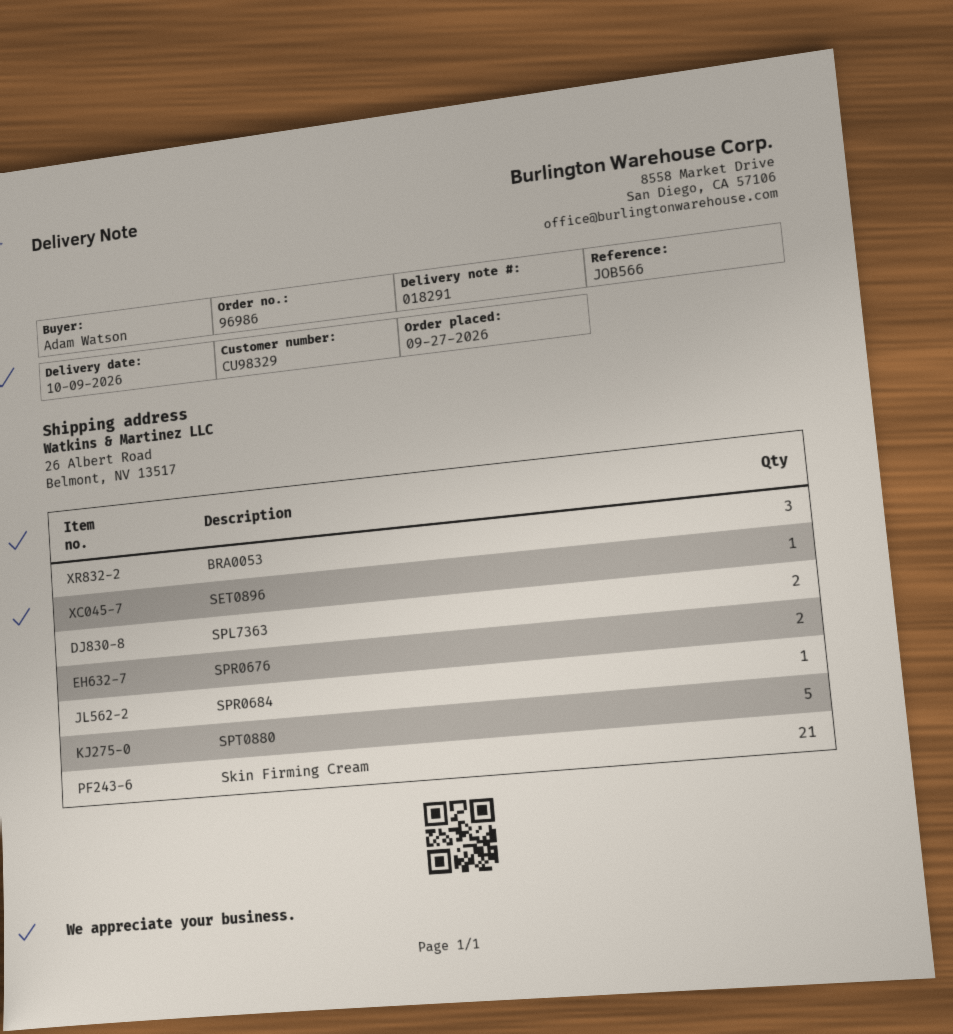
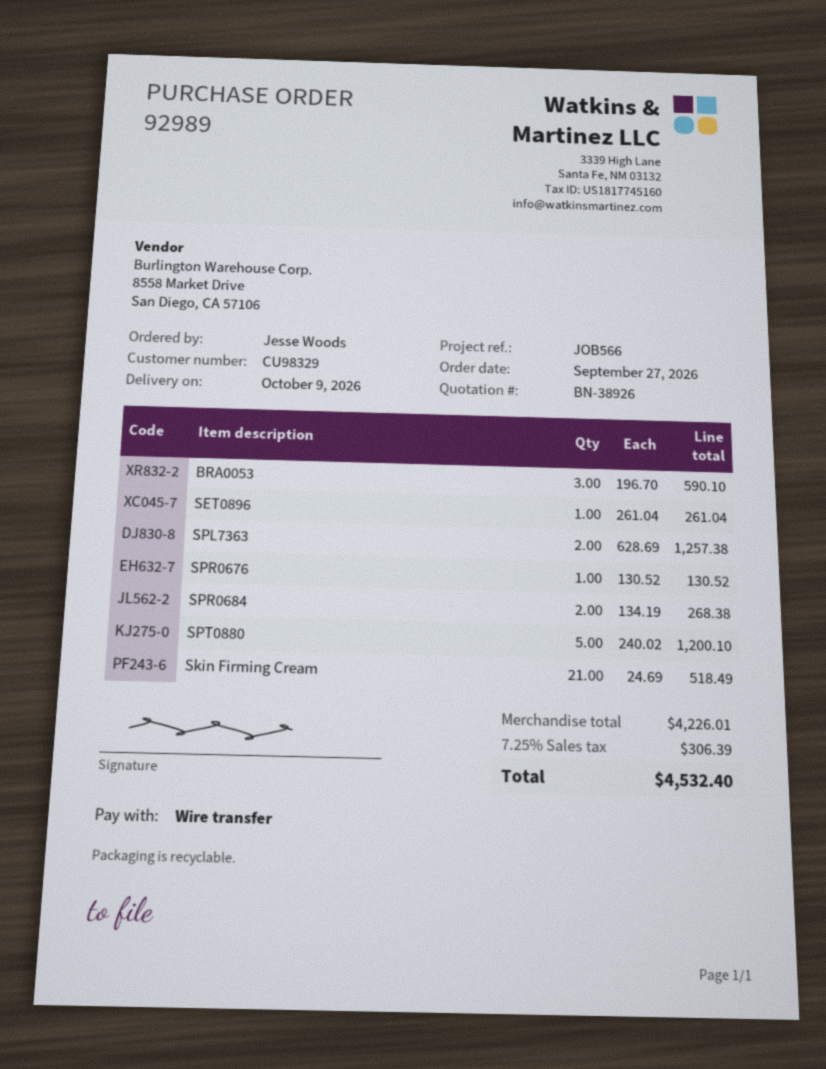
order number: 96986 -> 92989
ordered by: Adam Watson -> Jesse Woods
SPR0676: 2 -> 1
SPR0684: 1 -> 2

